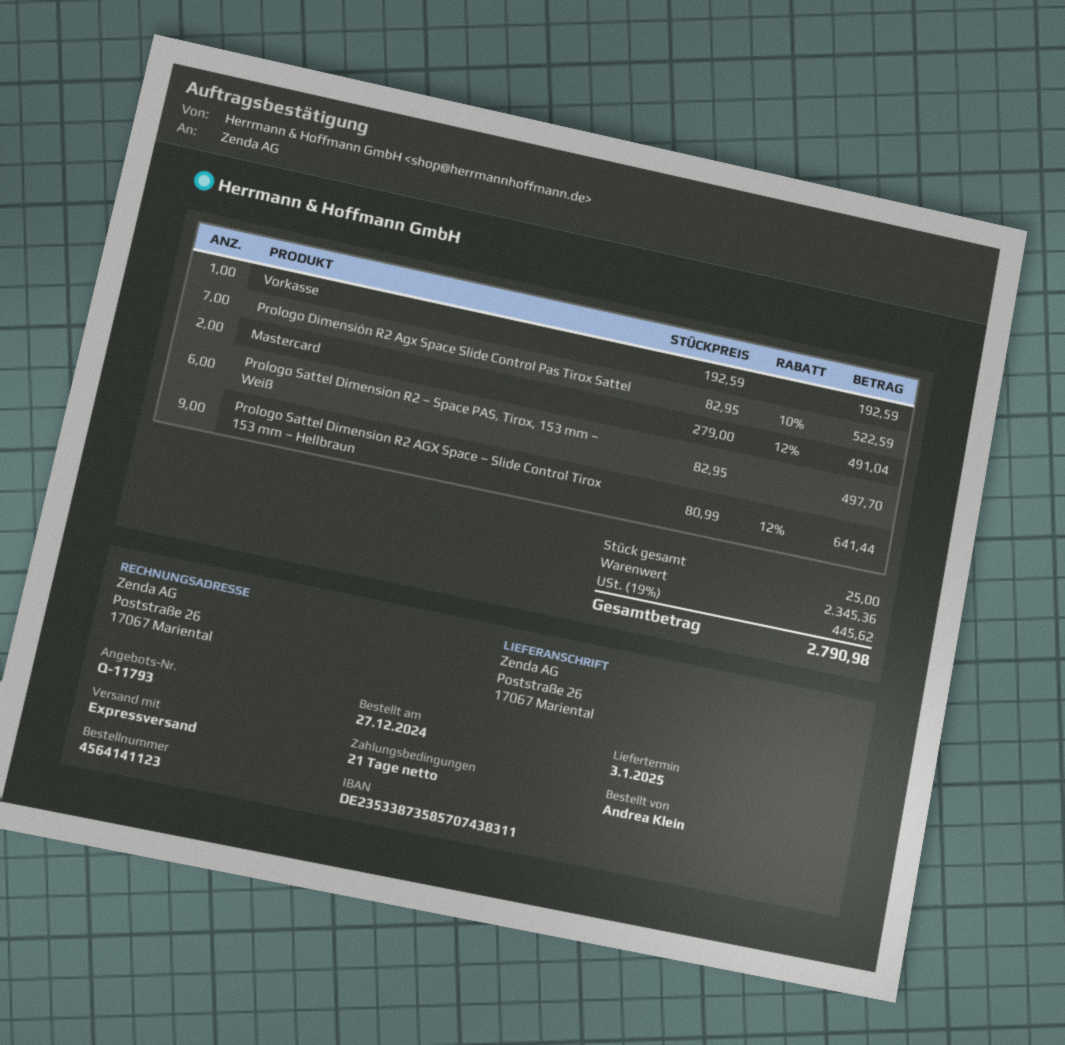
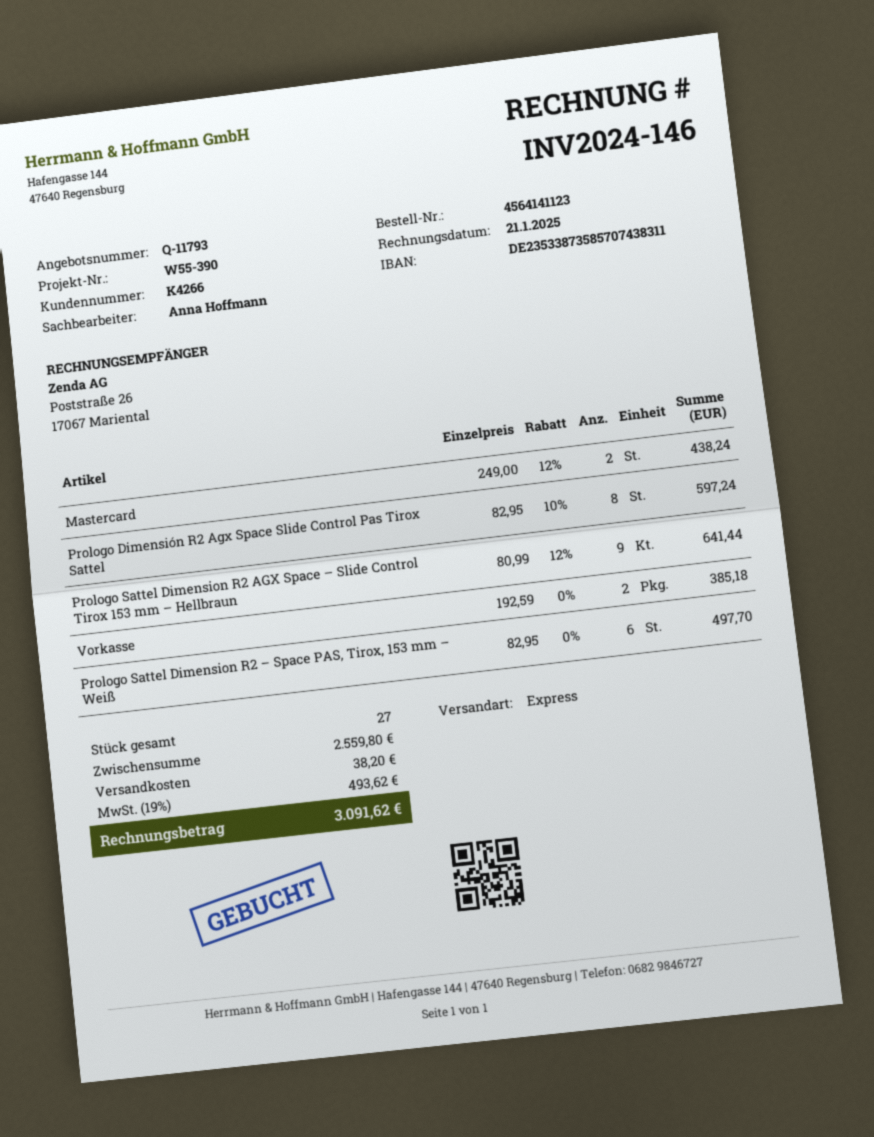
Vorkasse: 1 x 192.59 = 192.59 -> 2 x 192.59 = 385.18
Prologo Dimensión R2 Agx Space Slide Control Pas Tirox Sattel: 7 x 82.95 - 10% = 522.59 -> 8 x 82.95 - 10% = 597.24
Mastercard: 2 x 279.00 - 12% = 491.04 -> 2 x 249.00 - 12% = 438.24
total quantity: 25 -> 27
subtotal: 2345.36 -> 2559.80
shipping: none -> 38.20
tax: 19% = 445.62 -> 19% = 493.62
total: 2790.98 -> 3091.62

